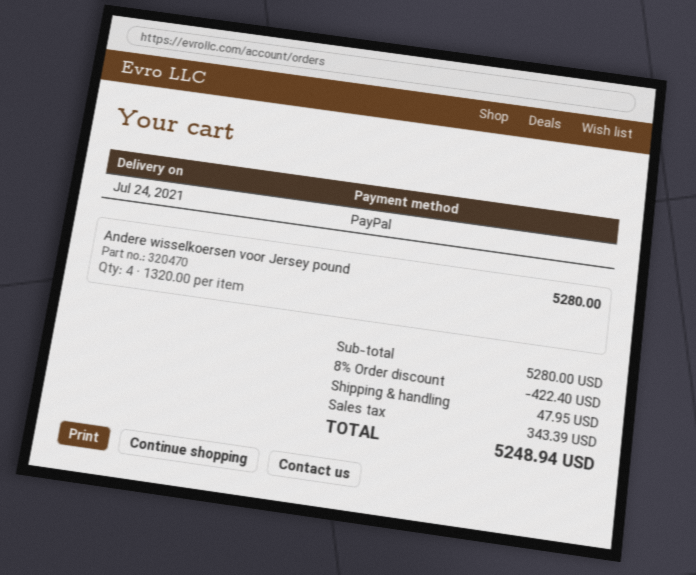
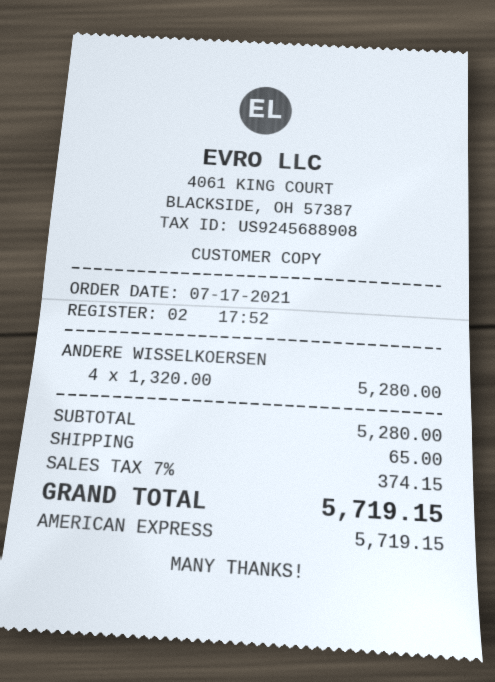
payment method: PayPal -> American Express
discount: 8% = 422.40 -> none
shipping: 47.95 -> 65.00
tax: 343.39 -> 374.15
total: 5248.94 -> 5719.15

